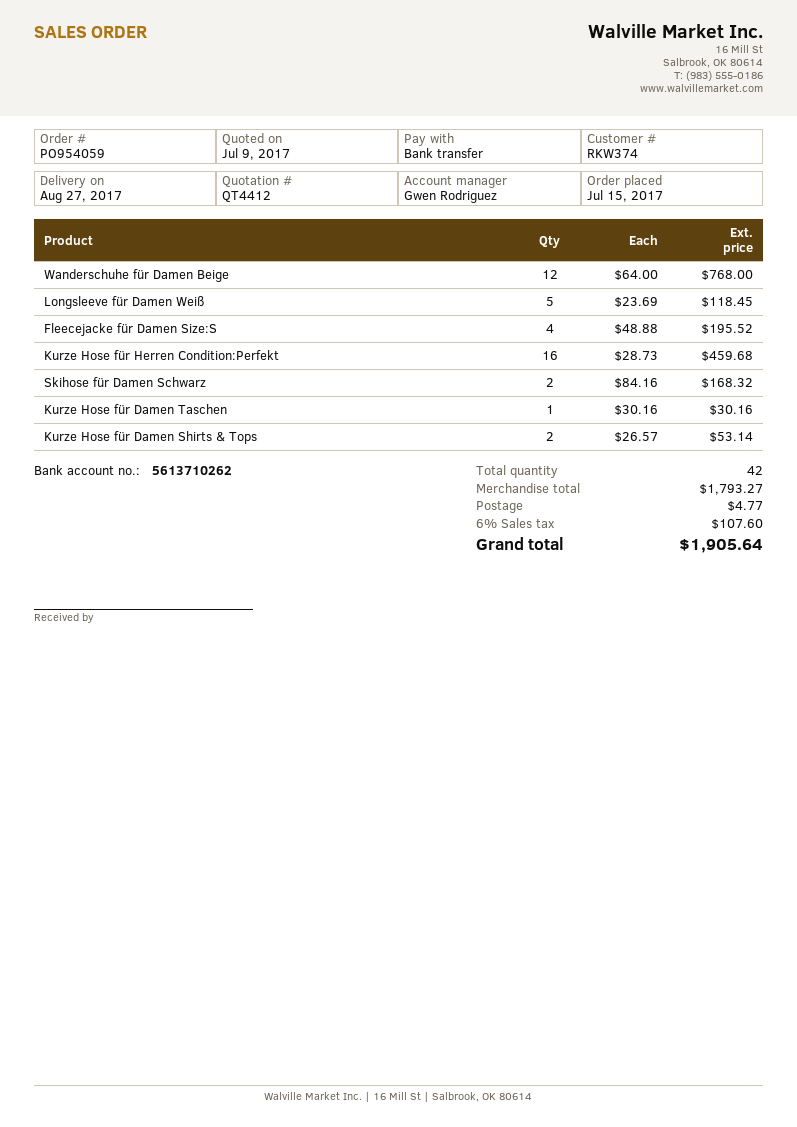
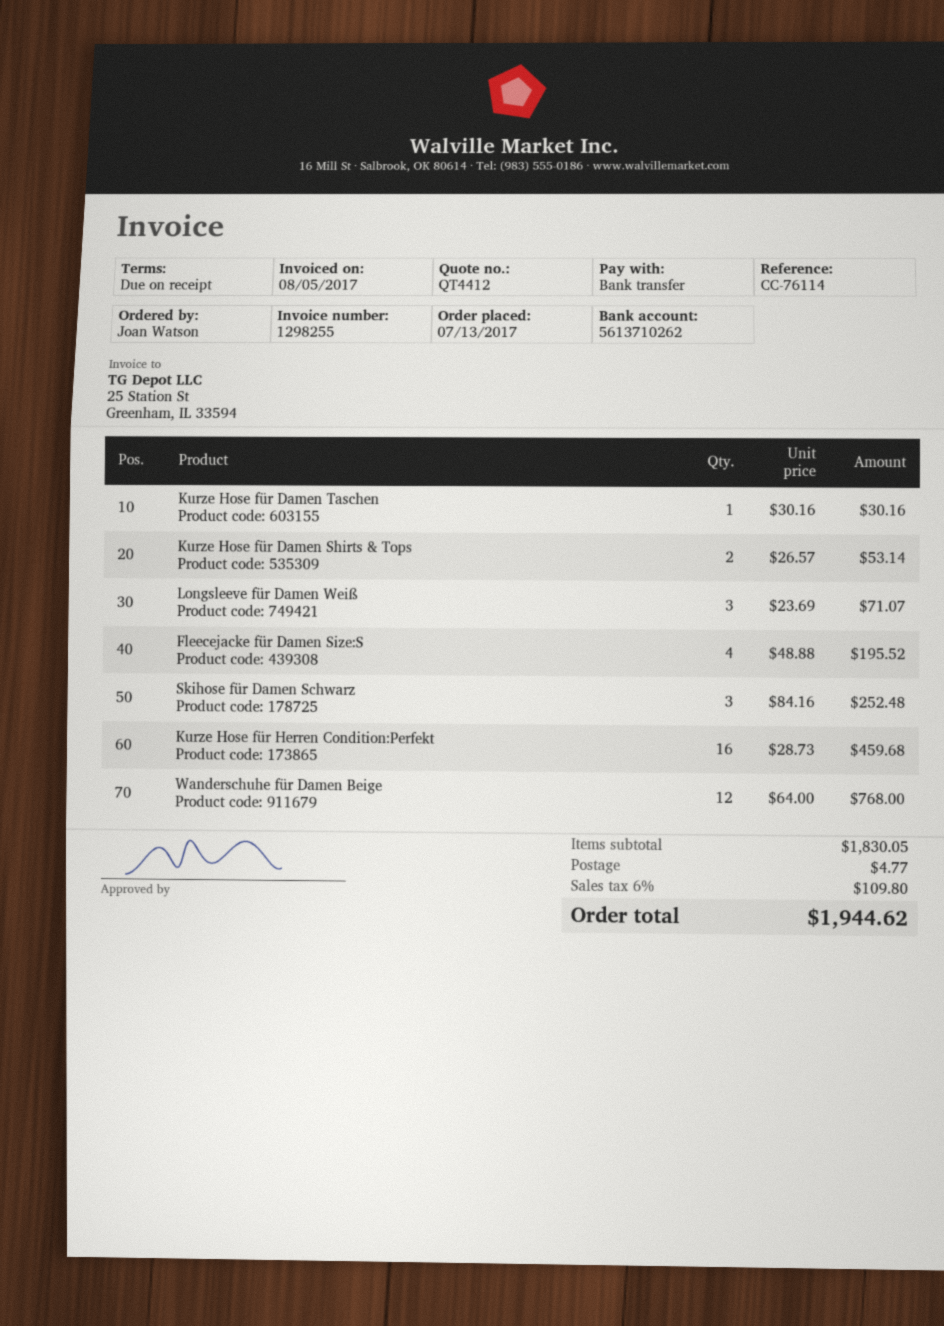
order date: 2017-07-15 -> 2017-07-13
Longsleeve für Damen Weiß: 5 x 23.69 = 118.45 -> 3 x 23.69 = 71.07
Skihose für Damen Schwarz: 2 x 84.16 = 168.32 -> 3 x 84.16 = 252.48
subtotal: 1793.27 -> 1830.05
tax: 6% = 107.60 -> 6% = 109.80
total: 1905.64 -> 1944.62

